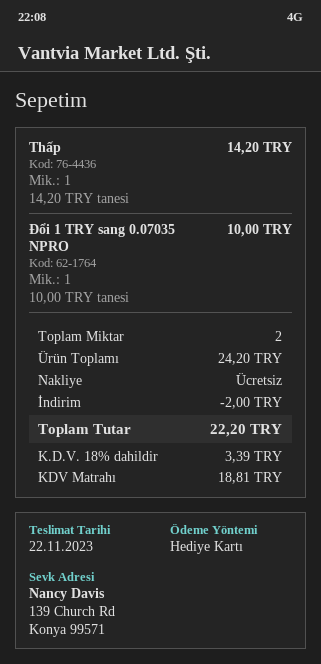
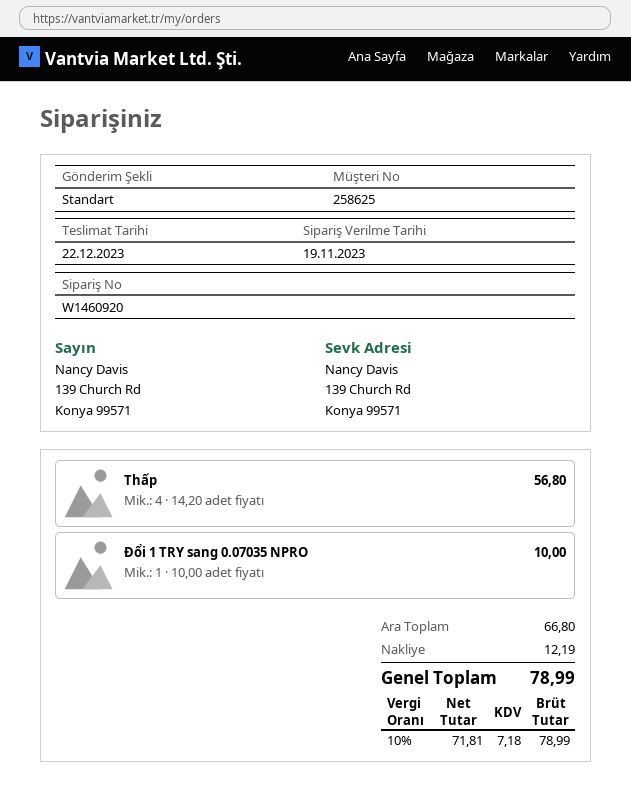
delivery date: 2023-11-22 -> 2023-12-22
Thấp: 1 x 14.20 = 14.20 -> 4 x 14.20 = 56.80
subtotal: 24.20 -> 66.80
discount: 2.00 -> none
shipping: 0.00 -> 12.19
net: 18.81 -> 71.81
tax: 18% = 3.39 -> 10% = 7.18
total: 22.20 -> 78.99

